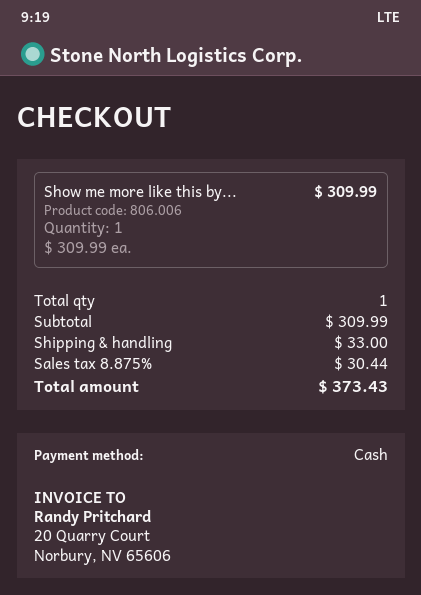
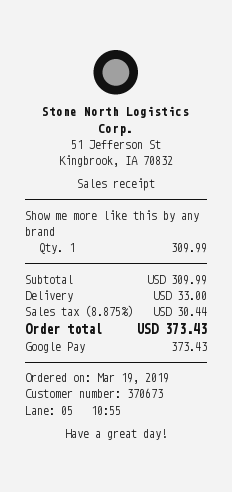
payment method: cash -> Google Pay

